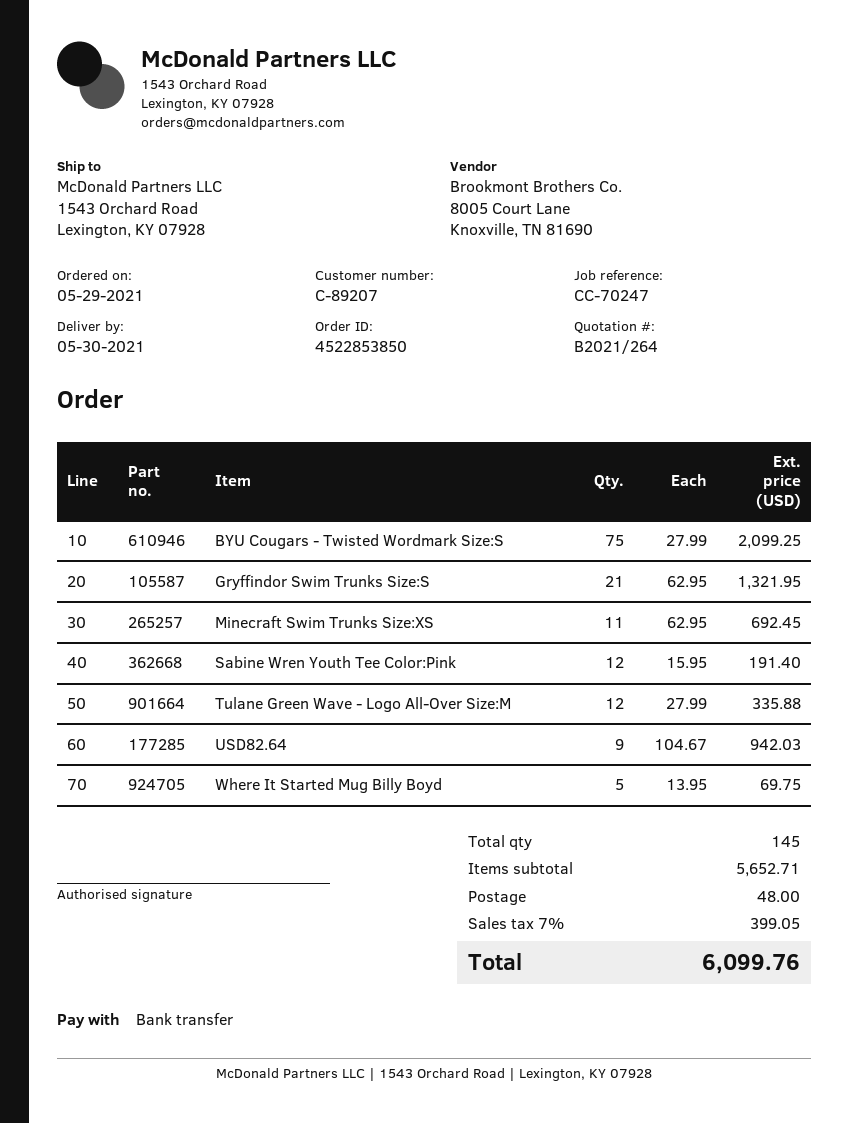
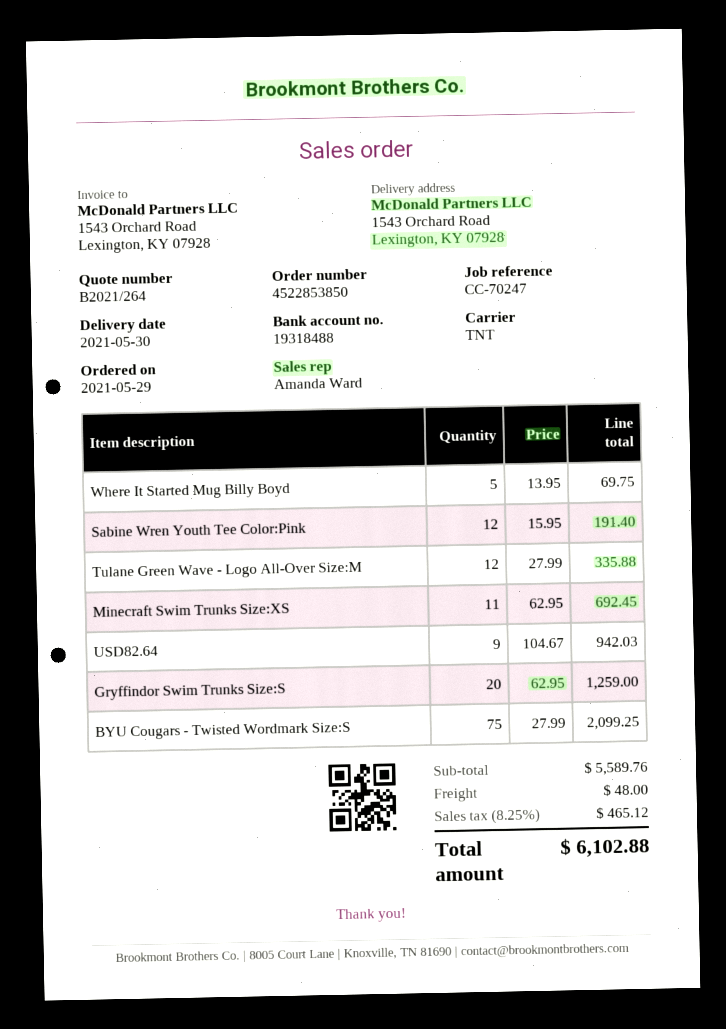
Gryffindor Swim Trunks Size:S: 21 x 62.95 = 1321.95 -> 20 x 62.95 = 1259.00
subtotal: 5652.71 -> 5589.76
tax: 7% = 399.05 -> 8.25% = 465.12
total: 6099.76 -> 6102.88

